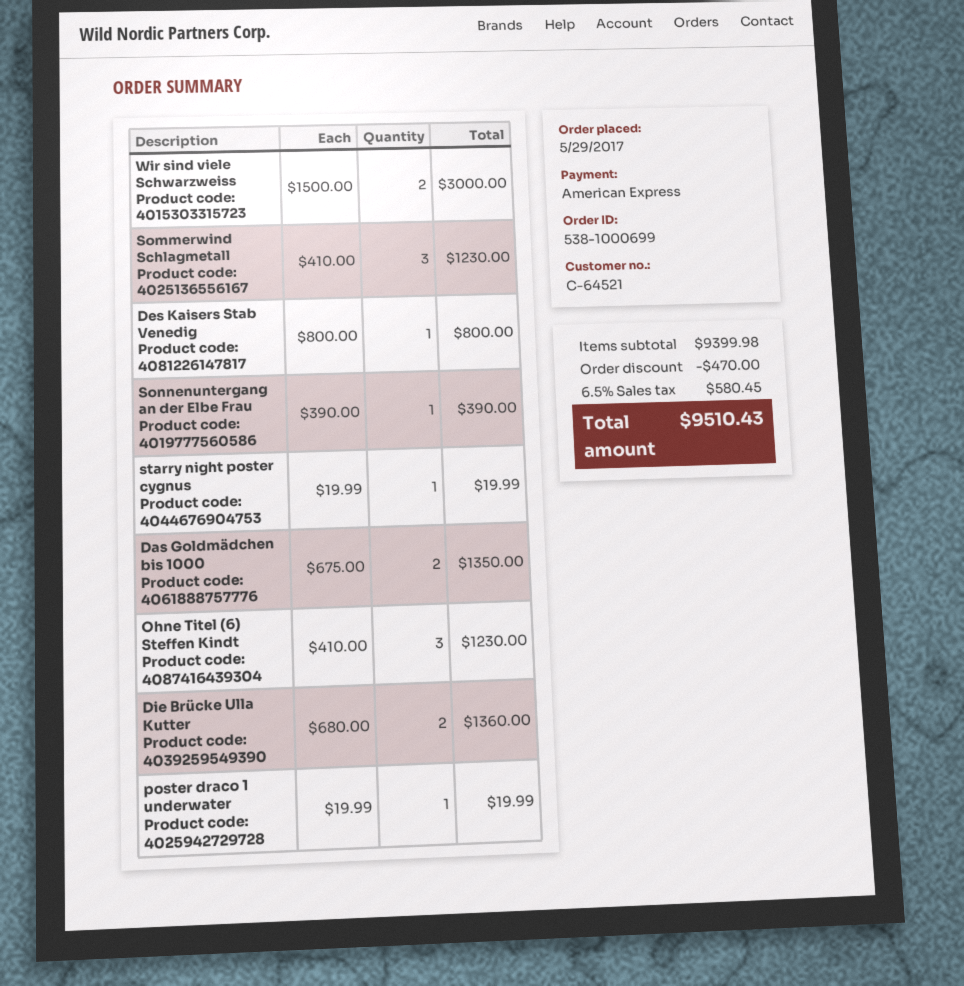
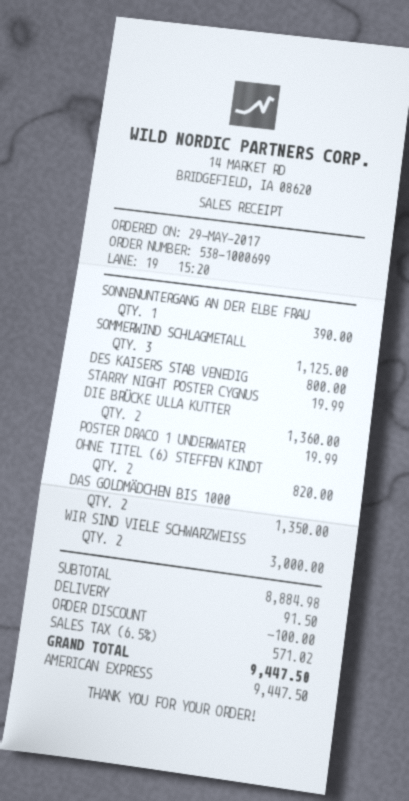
Sommerwind Schlagmetall: 3 for 1230.00 -> 3 for 1125.00
Ohne Titel (6) Steffen Kindt: 3 for 1230.00 -> 2 for 820.00
subtotal: 9399.98 -> 8884.98
discount: 470.00 -> 100.00
shipping: none -> 91.50
tax: 6.5% = 580.45 -> 6.5% = 571.02
total: 9510.43 -> 9447.50

